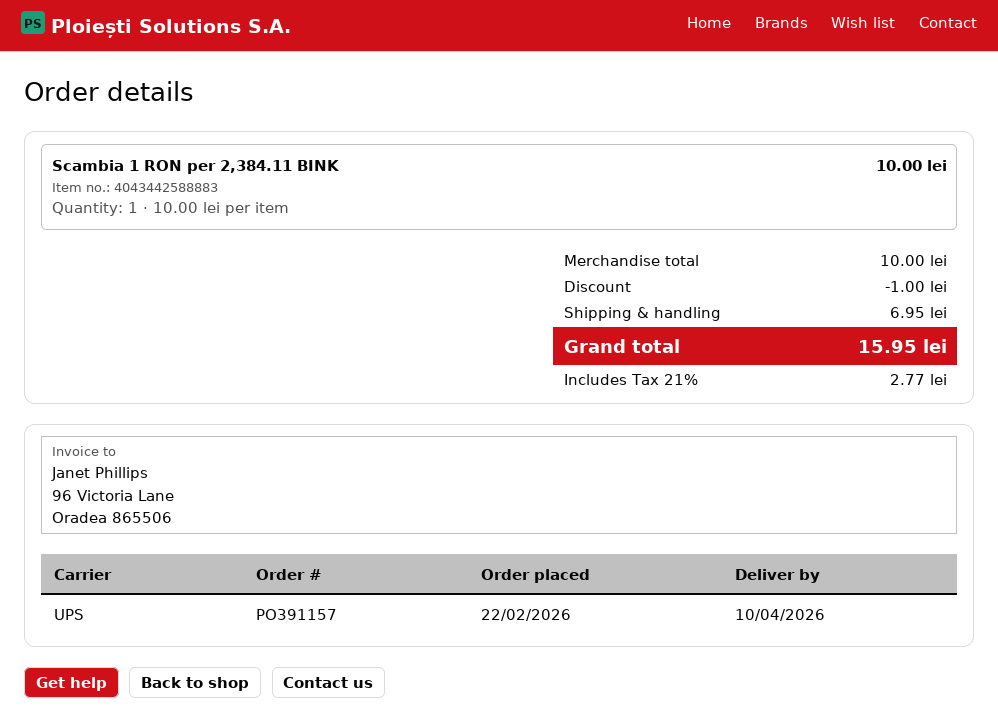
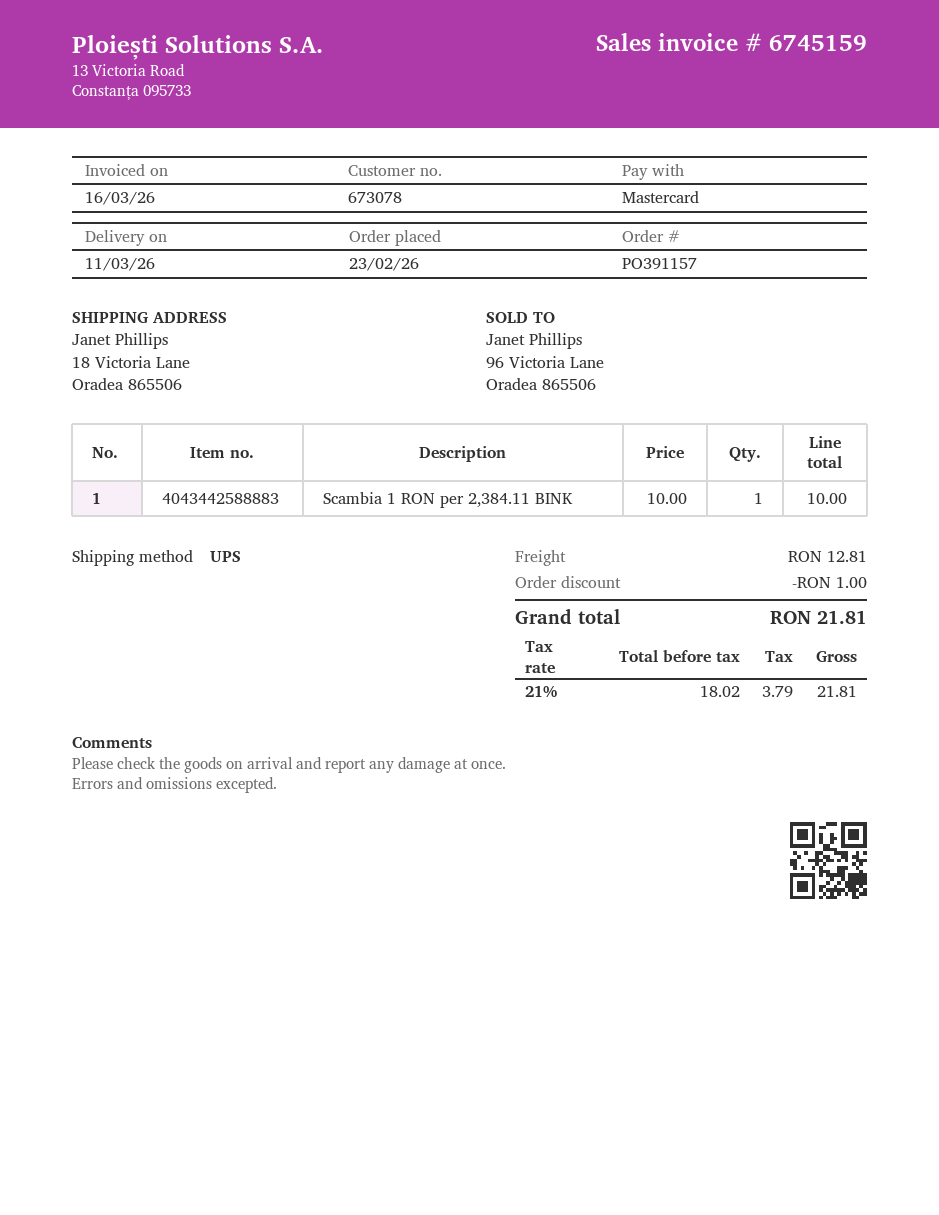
order date: 2026-02-22 -> 2026-02-23
delivery date: 2026-04-10 -> 2026-03-11
shipping: 6.95 -> 12.81
tax: 21% = 2.77 -> 21% = 3.79
total: 15.95 -> 21.81

